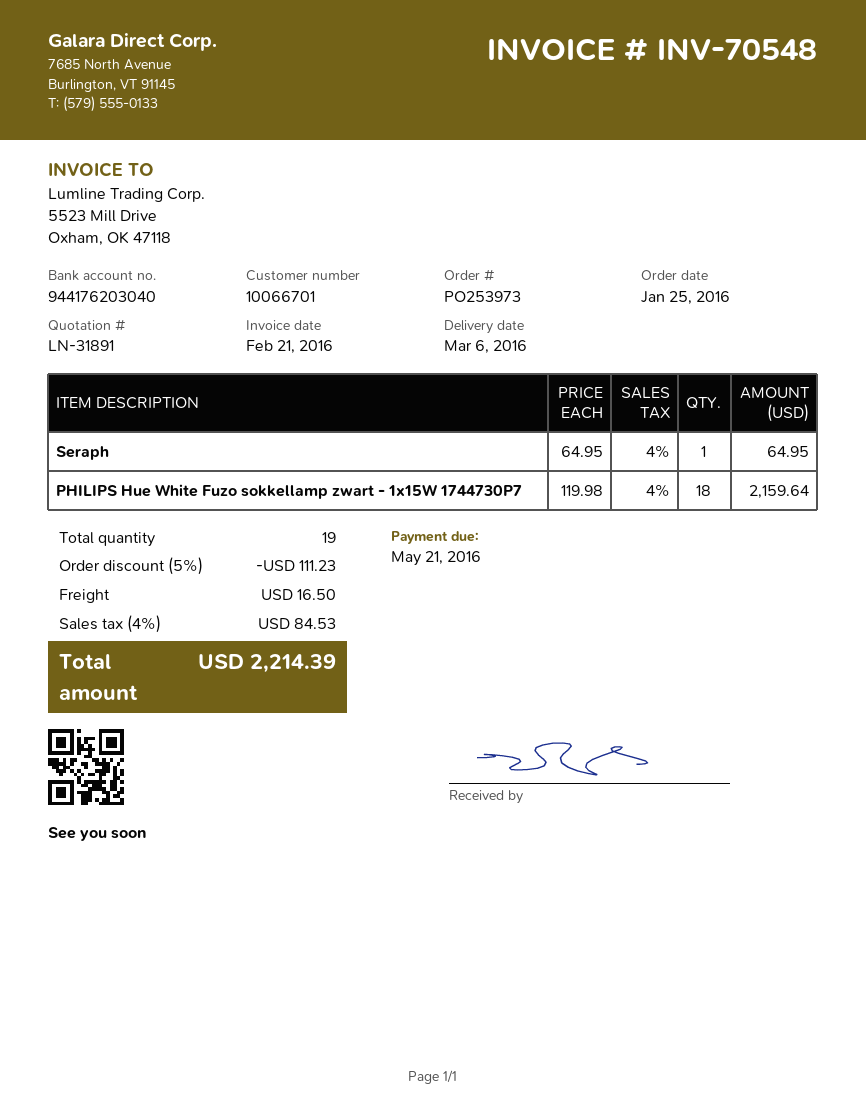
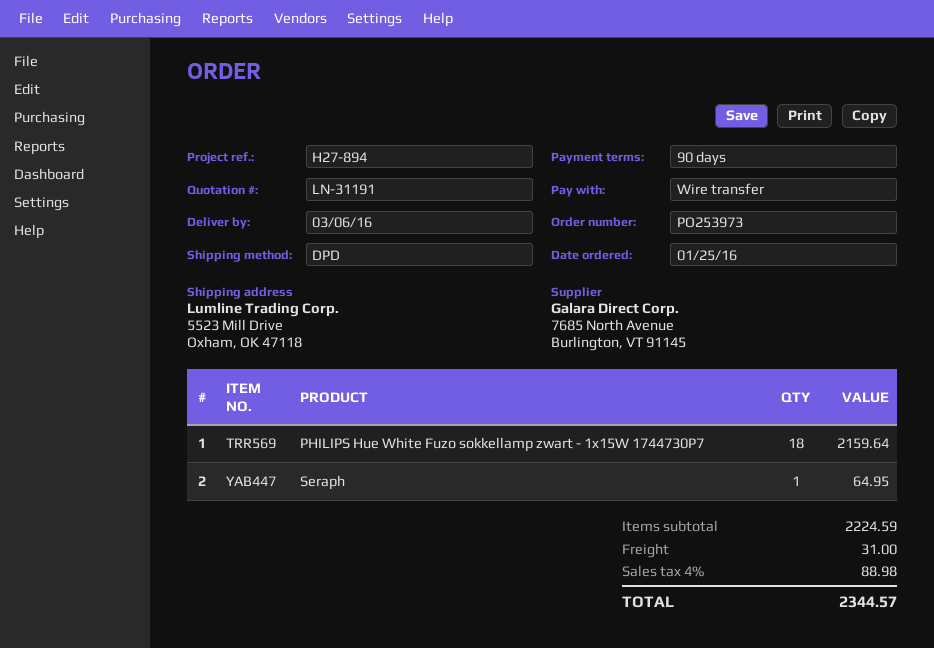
quote number: LN-31891 -> LN-31191
discount: 5% = 111.23 -> none
shipping: 16.50 -> 31.00
tax: 4% = 84.53 -> 4% = 88.98
total: 2214.39 -> 2344.57

